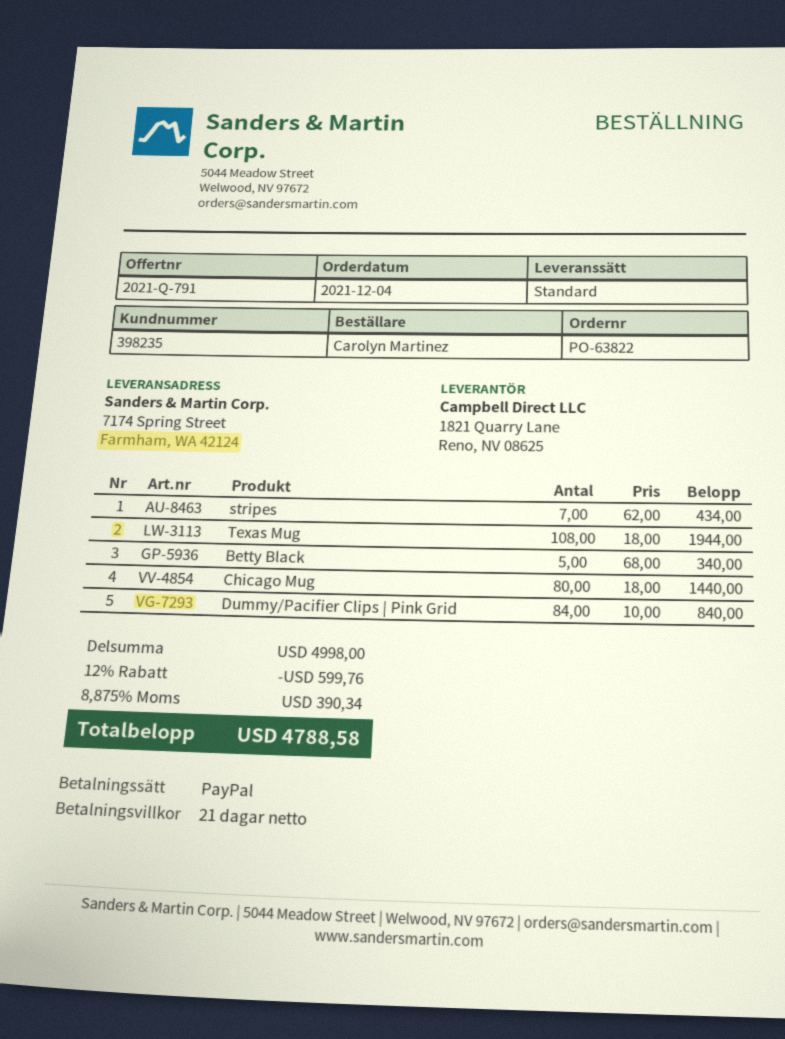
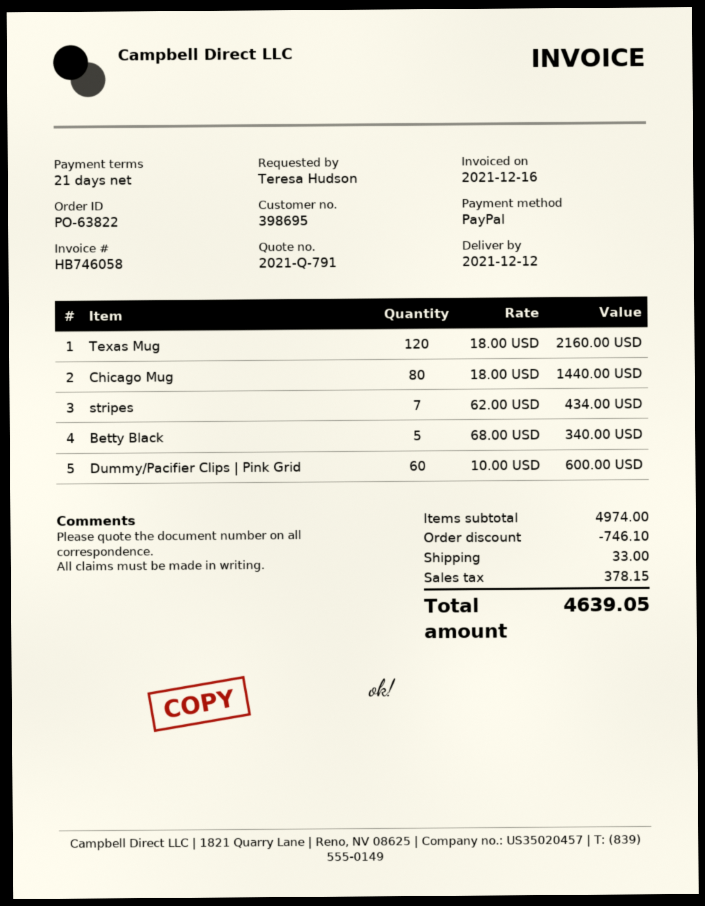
customer number: 398235 -> 398695
ordered by: Carolyn Martinez -> Teresa Hudson
Texas Mug: 108 x 18.00 = 1944.00 -> 120 x 18.00 = 2160.00
Dummy/Pacifier Clips | Pink Grid: 84 x 10.00 = 840.00 -> 60 x 10.00 = 600.00
subtotal: 4998.00 -> 4974.00
discount: 599.76 -> 746.10
shipping: none -> 33.00
tax: 390.34 -> 378.15
total: 4788.58 -> 4639.05

